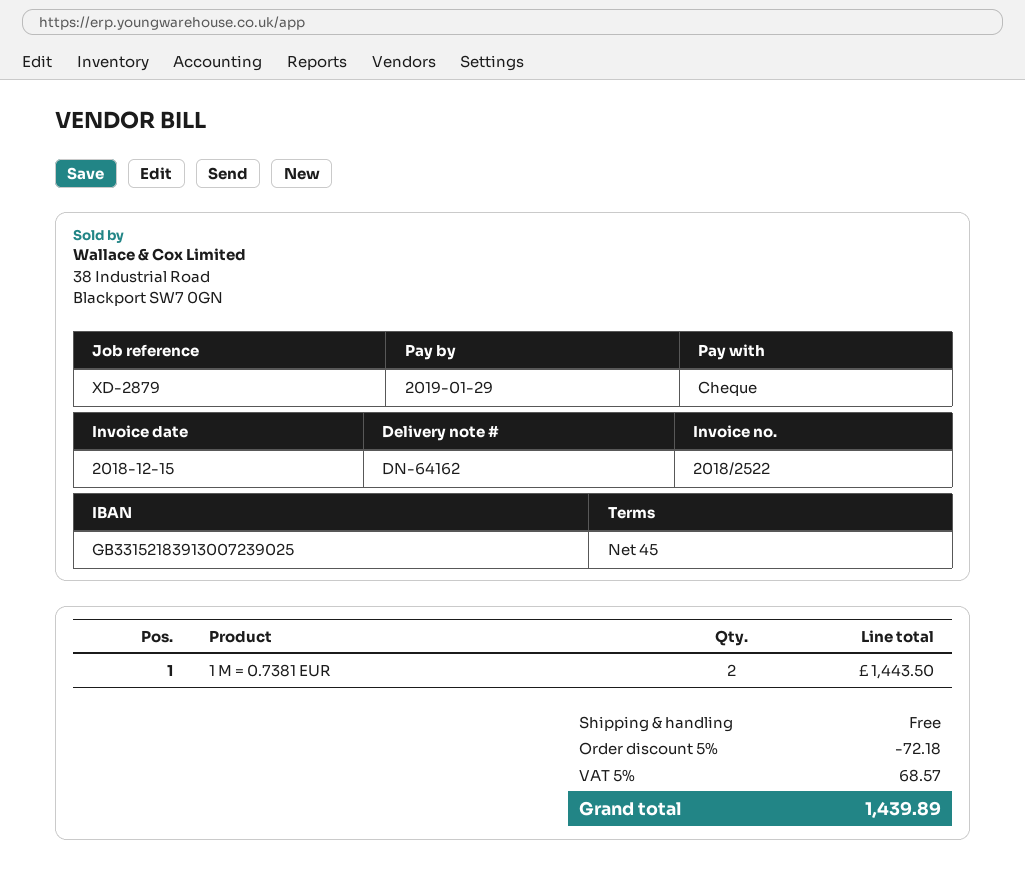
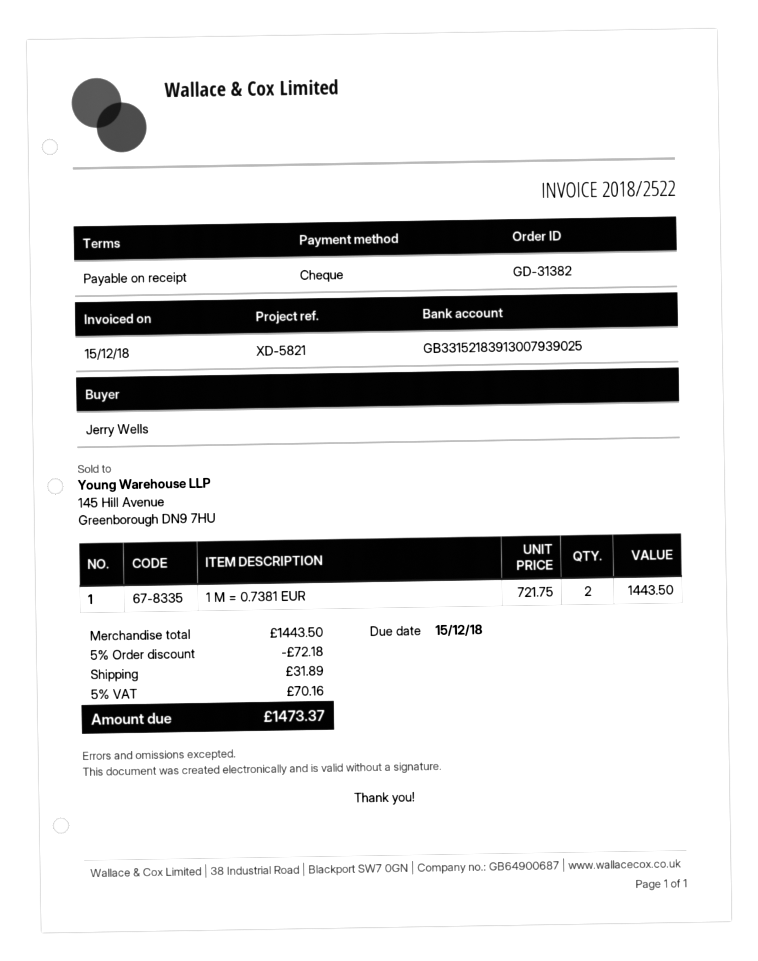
payment terms: 45 days -> on receipt
due date: 2019-01-29 -> 2018-12-15
reference: XD-2879 -> XD-5821
bank account: GB33152183913007239025 -> GB33152183913007939025
shipping: 0.00 -> 31.89
tax: 5% = 68.57 -> 5% = 70.16
total: 1439.89 -> 1473.37

